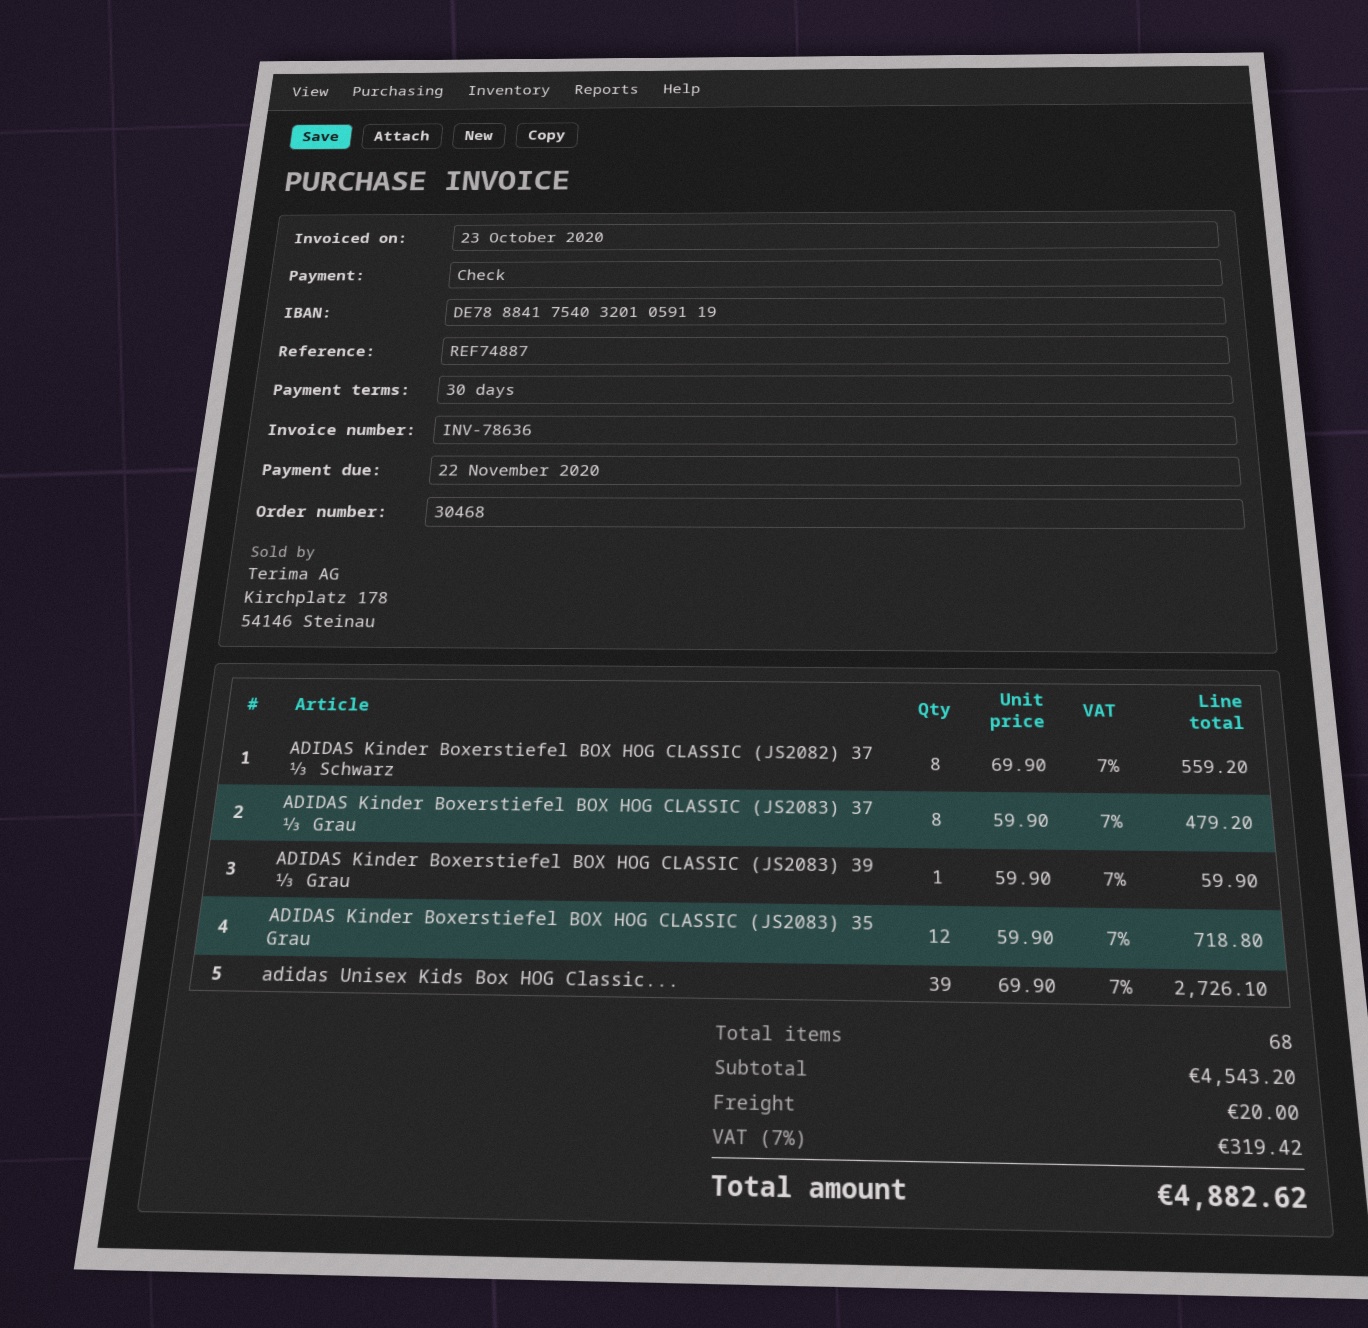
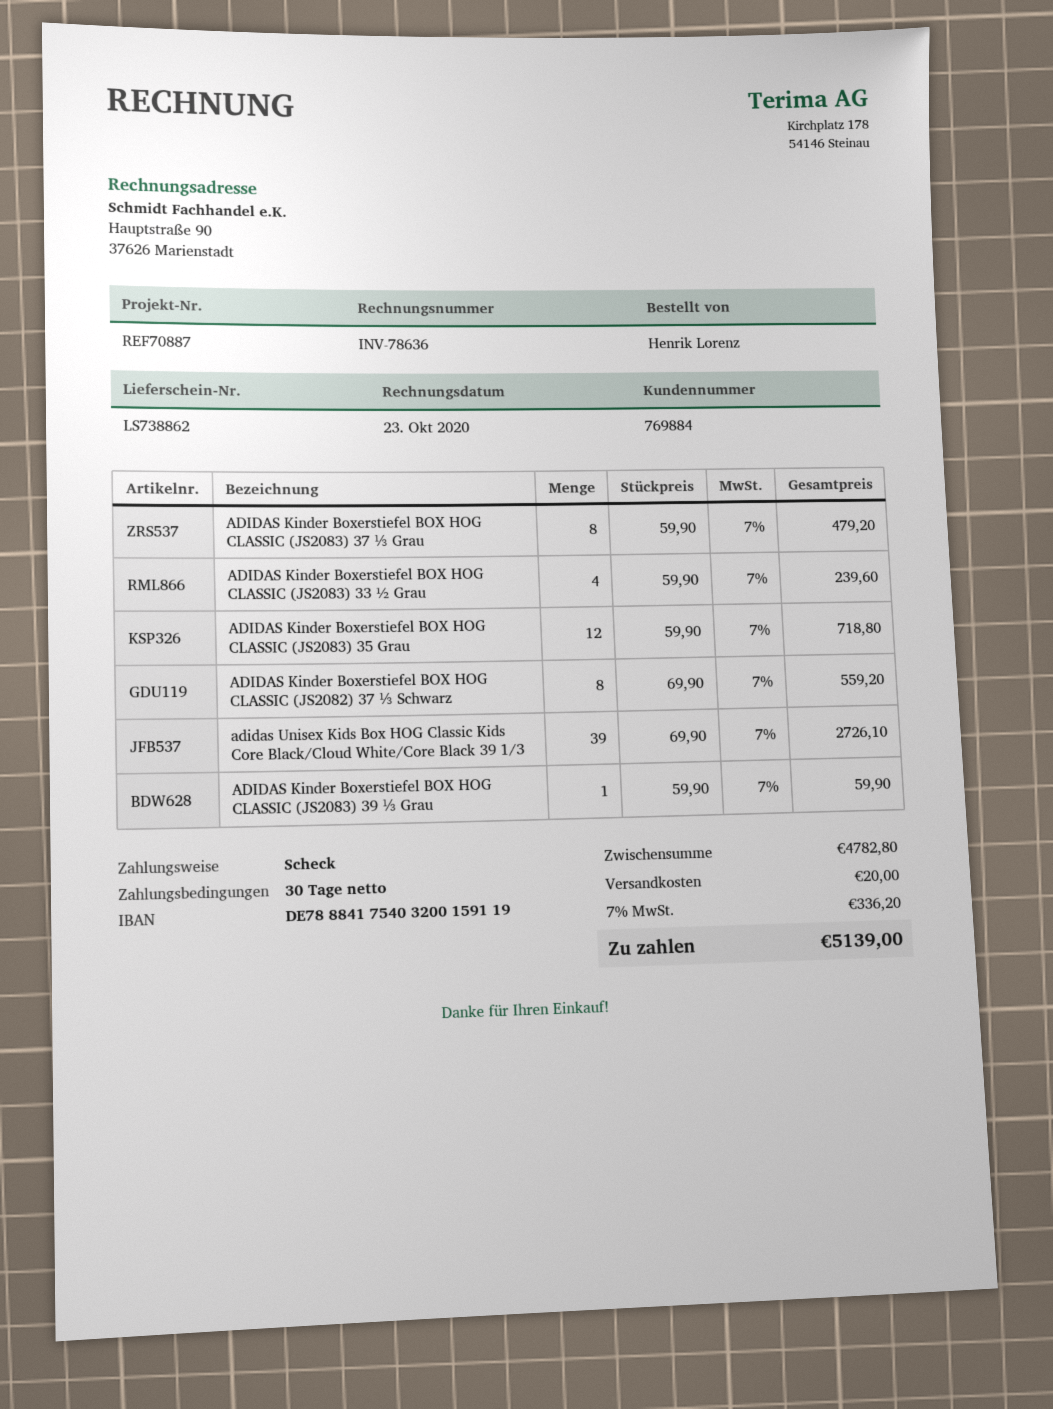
reference: REF74887 -> REF70887
bank account: DE78884175403201059119 -> DE78884175403200159119
ADIDAS Kinder Boxerstiefel BOX HOG CLASSIC (JS2083) 33 ½ Grau: none -> 4 x 59.90 = 239.60
subtotal: 4543.20 -> 4782.80
tax: 7% = 319.42 -> 7% = 336.20
total: 4882.62 -> 5139.00

